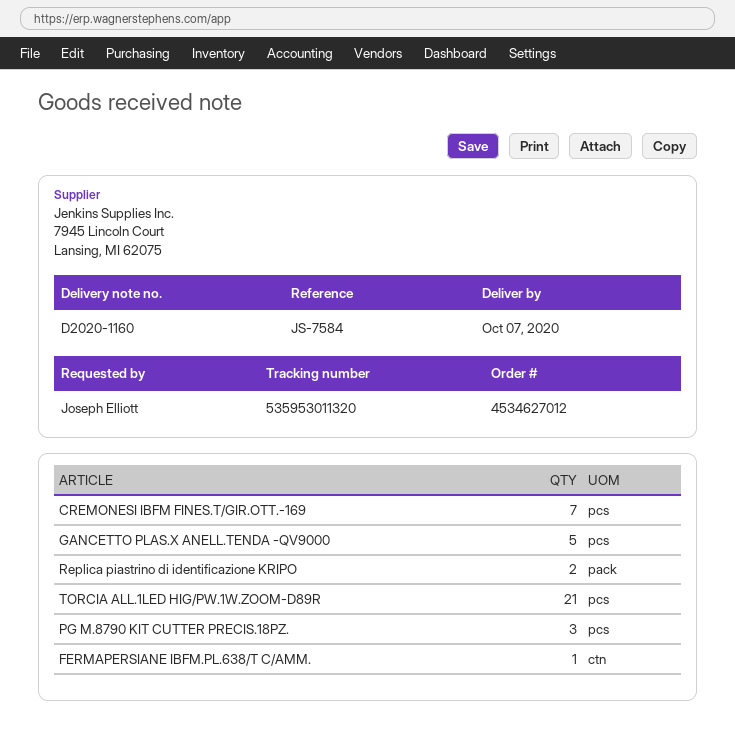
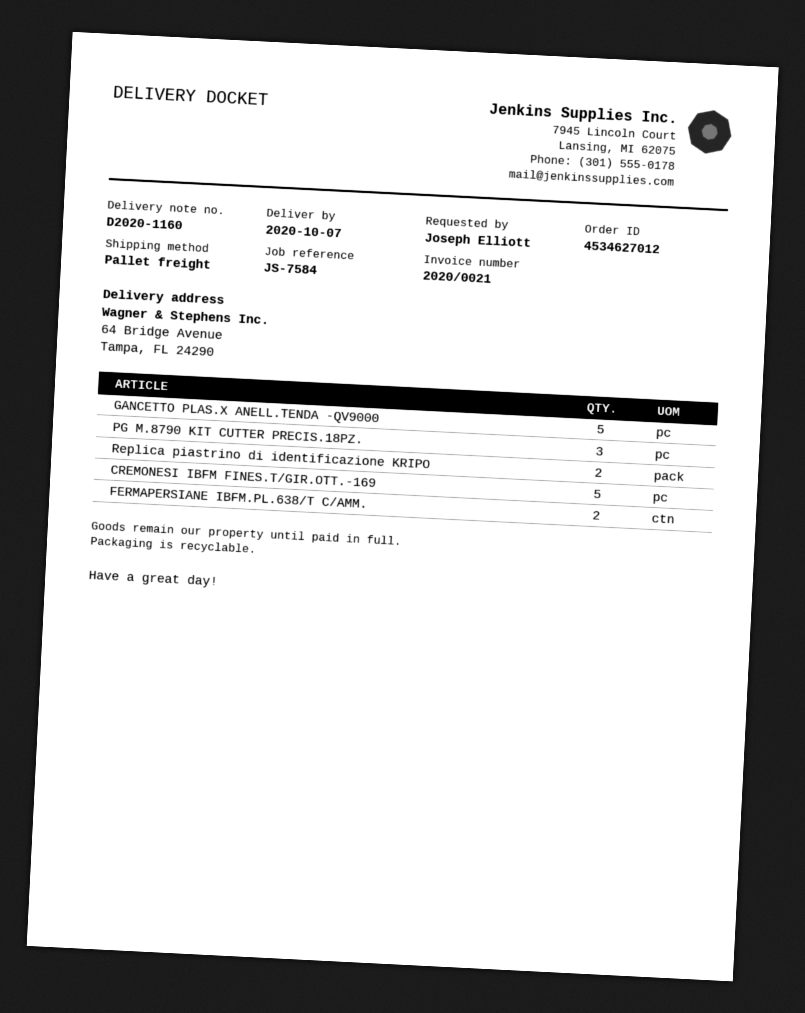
CREMONESI IBFM FINES.T/GIR.OTT.-169: 7 -> 5
TORCIA ALL.1LED HIG/PW.1W.ZOOM-D89R: 21 -> none
FERMAPERSIANE IBFM.PL.638/T C/AMM.: 1 -> 2

